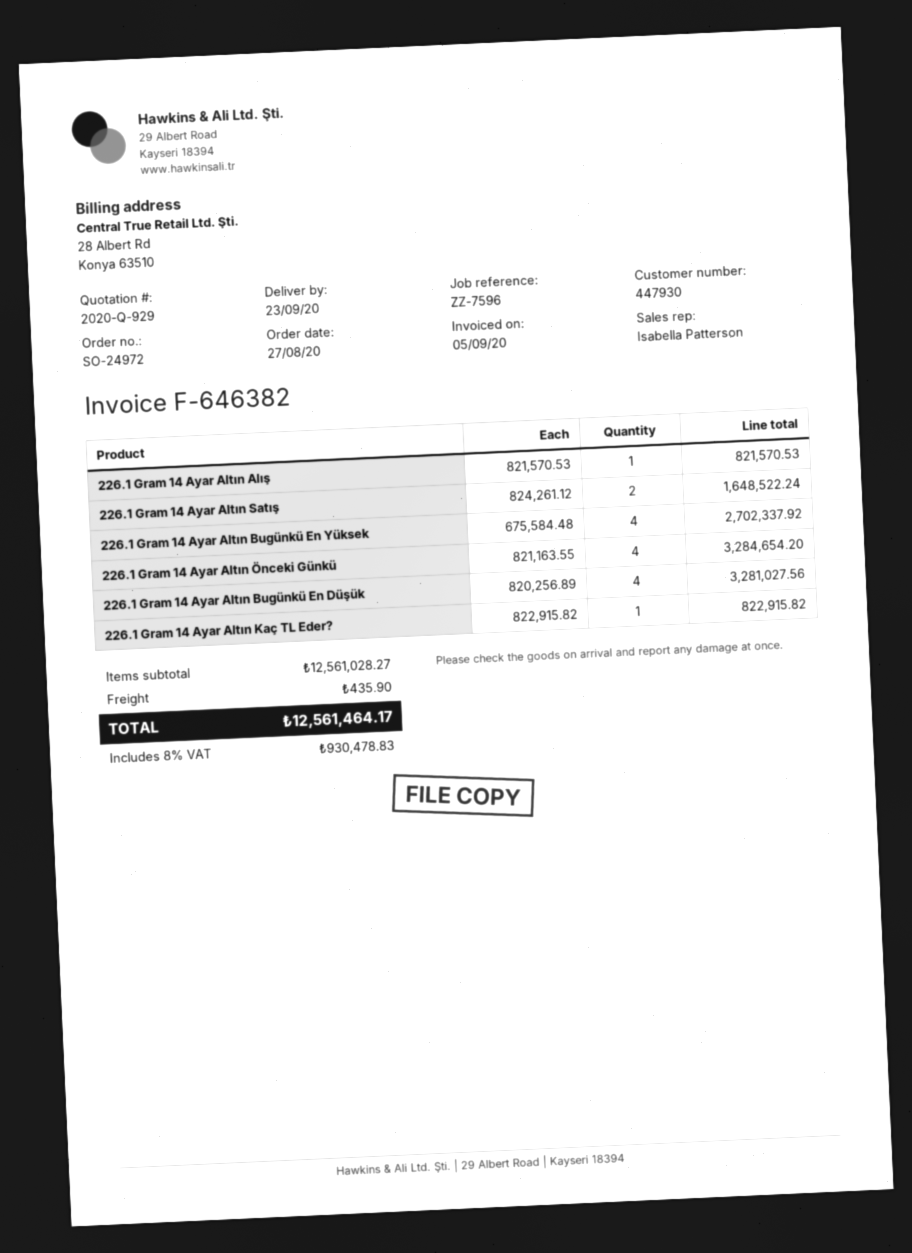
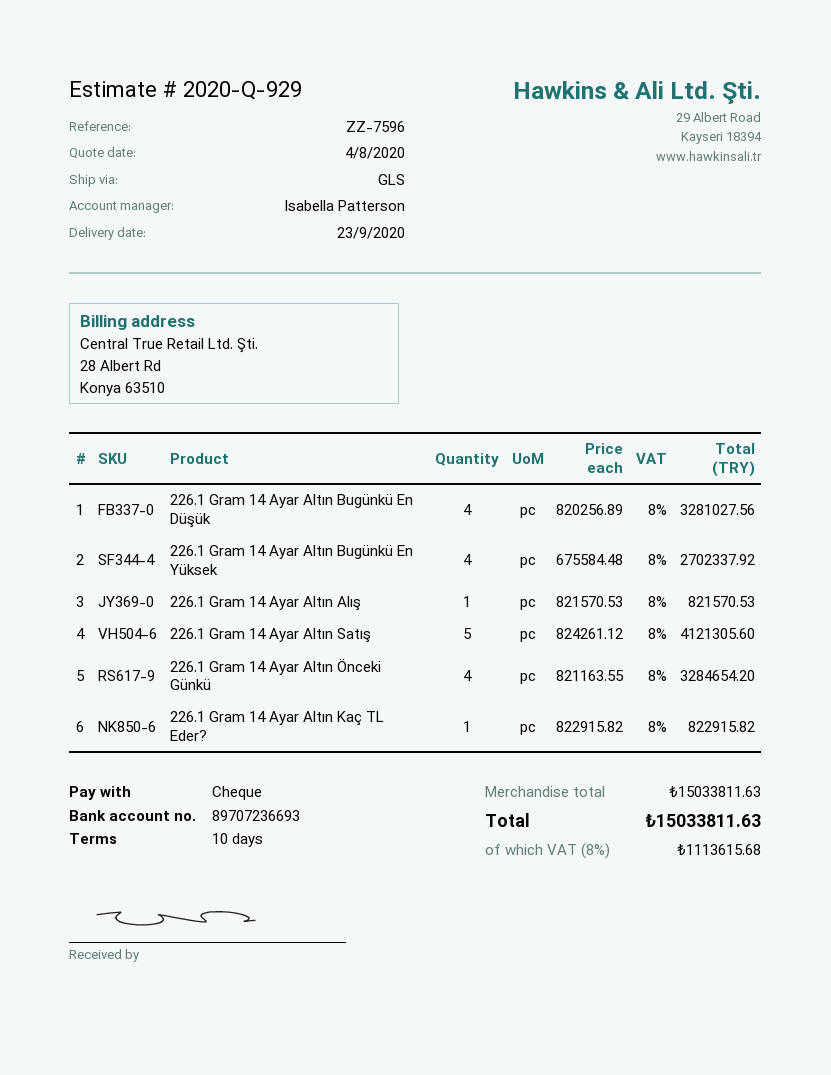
226.1 Gram 14 Ayar Altın Satış: 2 x 824261.12 = 1648522.24 -> 5 x 824261.12 = 4121305.60
subtotal: 12561028.27 -> 15033811.63
shipping: 435.90 -> none
tax: 8% = 930478.83 -> 8% = 1113615.68
total: 12561464.17 -> 15033811.63

